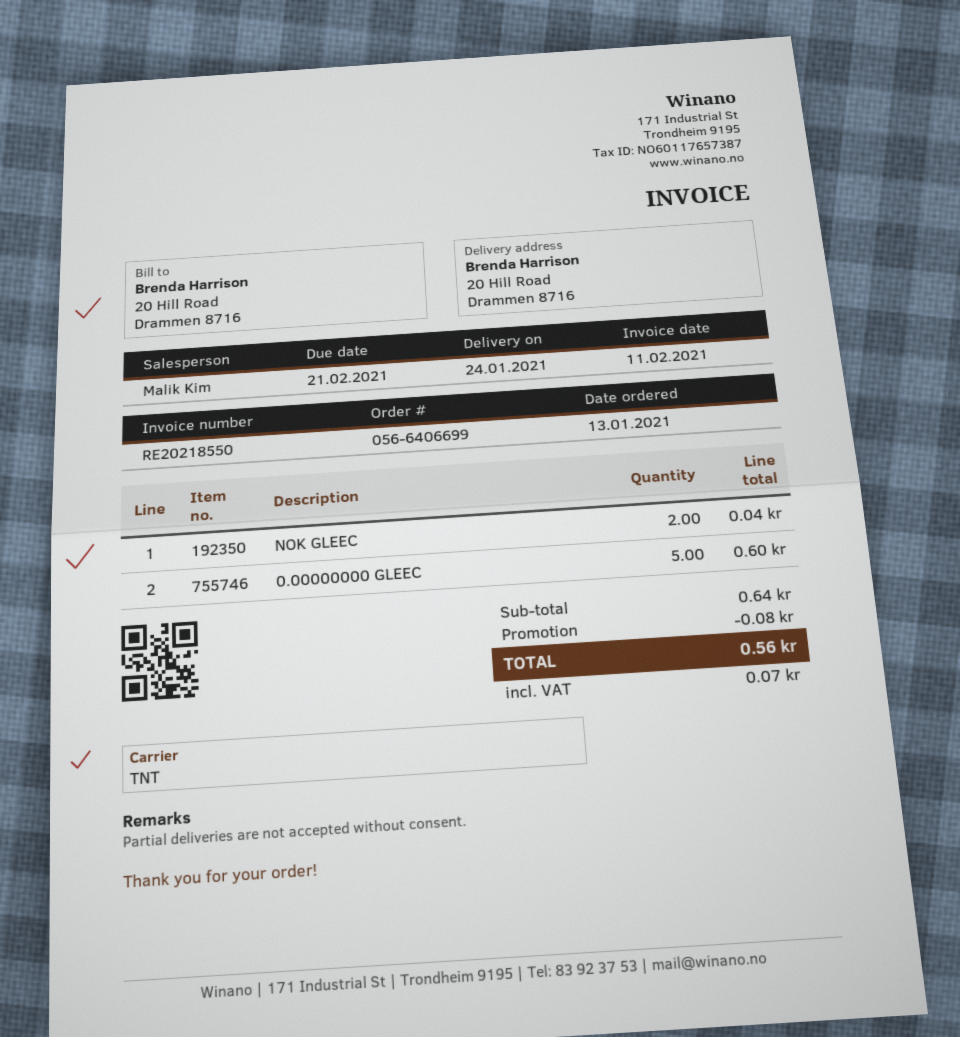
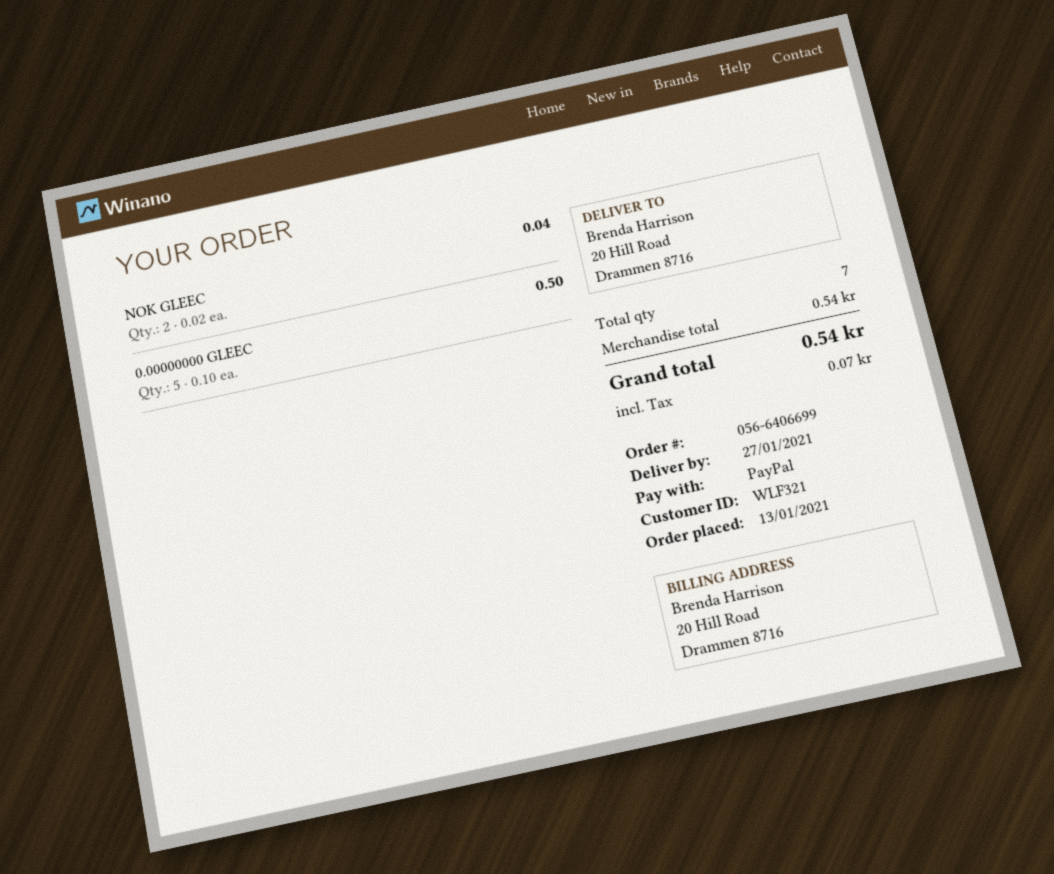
delivery date: 2021-01-24 -> 2021-01-27
0.00000000 GLEEC: 5 for 0.60 -> 5 for 0.50
subtotal: 0.64 -> 0.54
discount: 0.08 -> none
total: 0.56 -> 0.54

